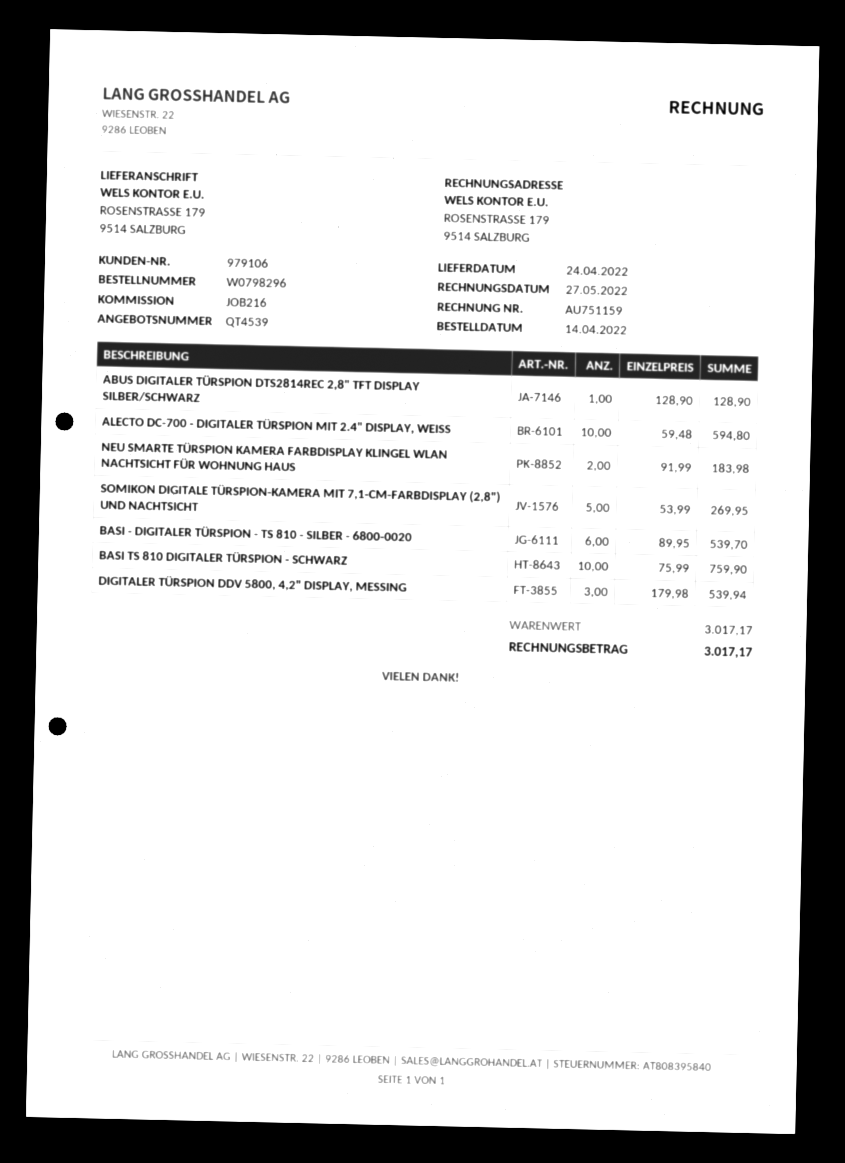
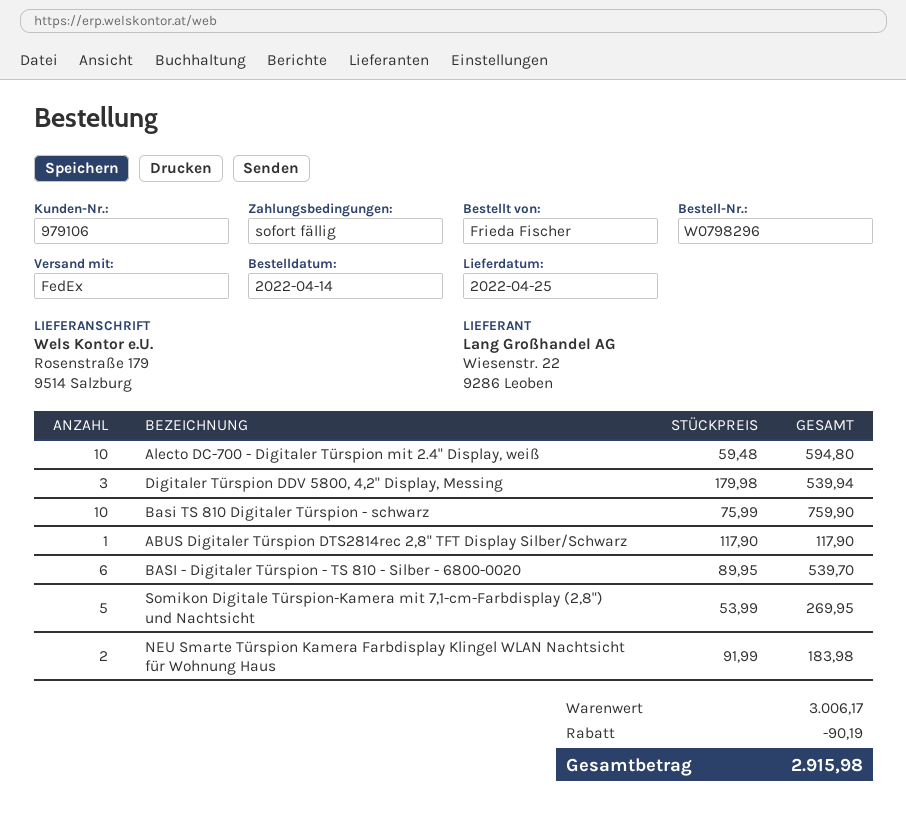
delivery date: 2022-04-24 -> 2022-04-25
ABUS DIGITALER TÜRSPION DTS2814REC 2,8" TFT DISPLAY SILBER/SCHWARZ: 1 x 128.90 = 128.90 -> 1 x 117.90 = 117.90
subtotal: 3017.17 -> 3006.17
discount: none -> 90.19
total: 3017.17 -> 2915.98

